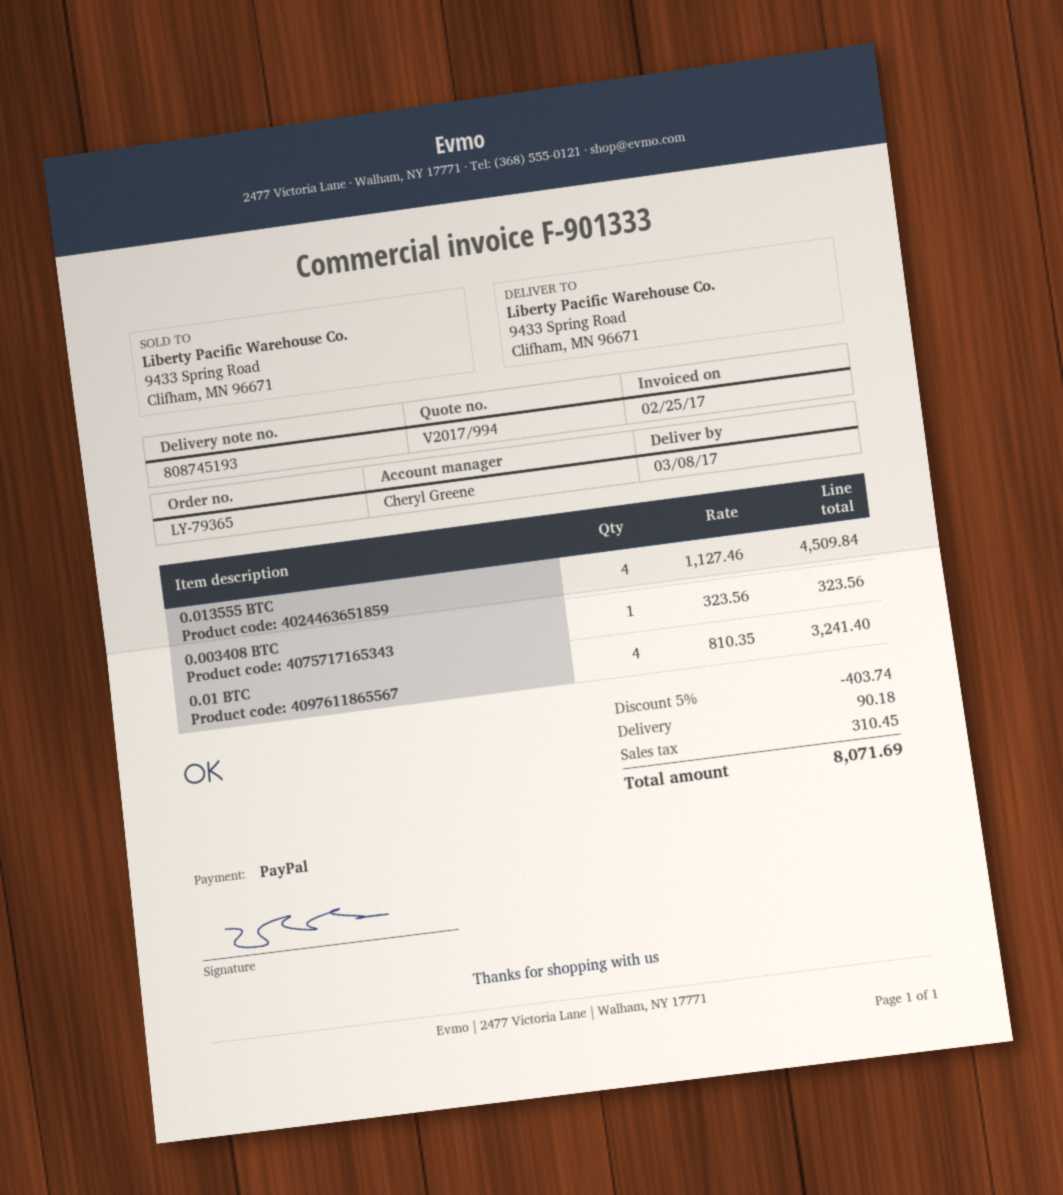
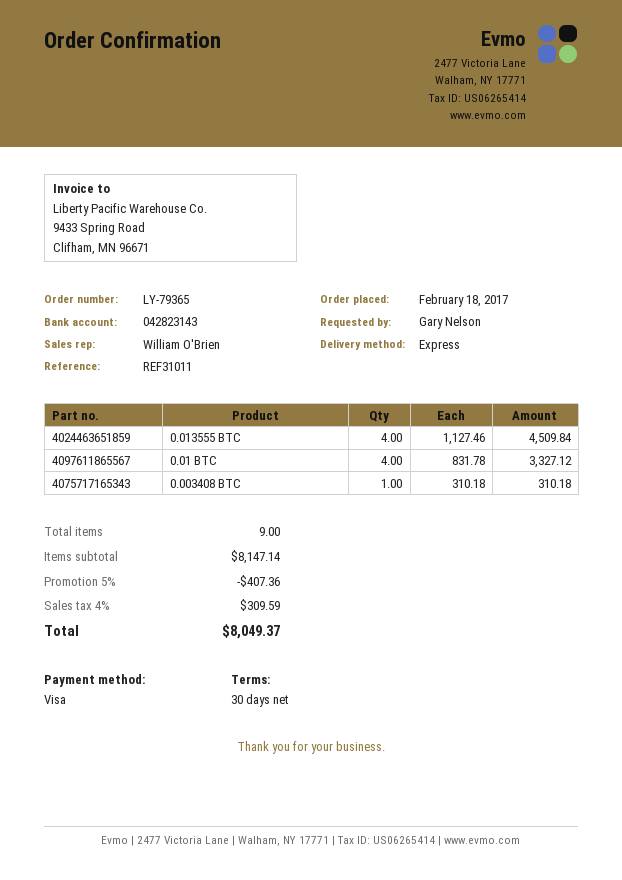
sales rep: Cheryl Greene -> William O'Brien
payment method: PayPal -> Visa
0.003408 BTC: 1 x 323.56 = 323.56 -> 1 x 310.18 = 310.18
0.01 BTC: 4 x 810.35 = 3241.40 -> 4 x 831.78 = 3327.12
discount: 5% = 403.74 -> 5% = 407.36
shipping: 90.18 -> none
tax: 310.45 -> 309.59
total: 8071.69 -> 8049.37

